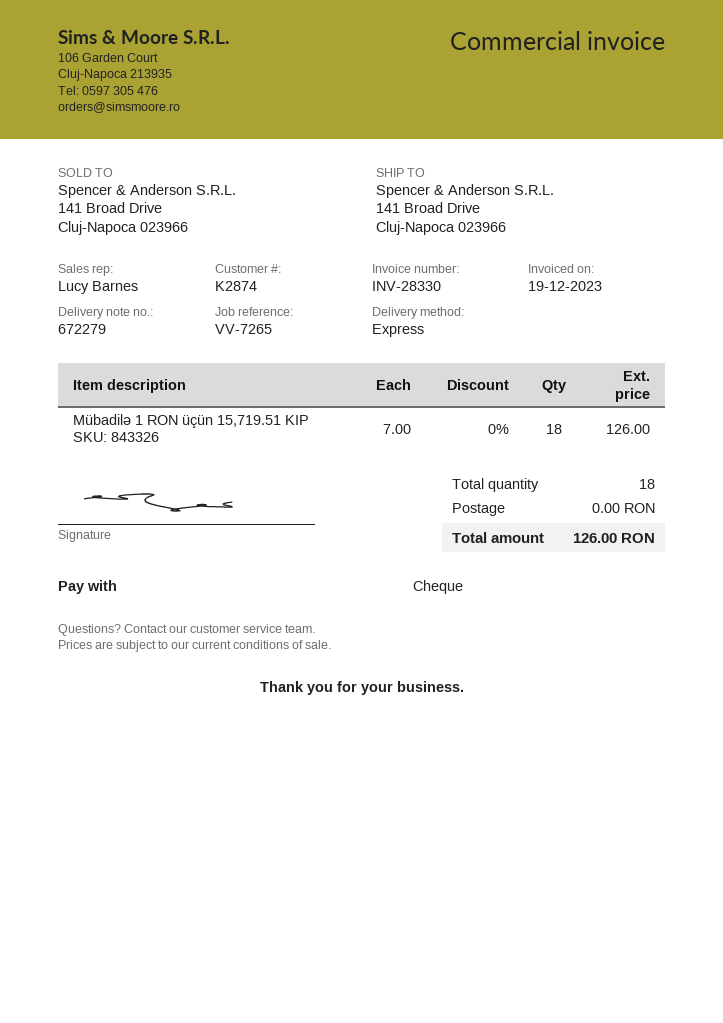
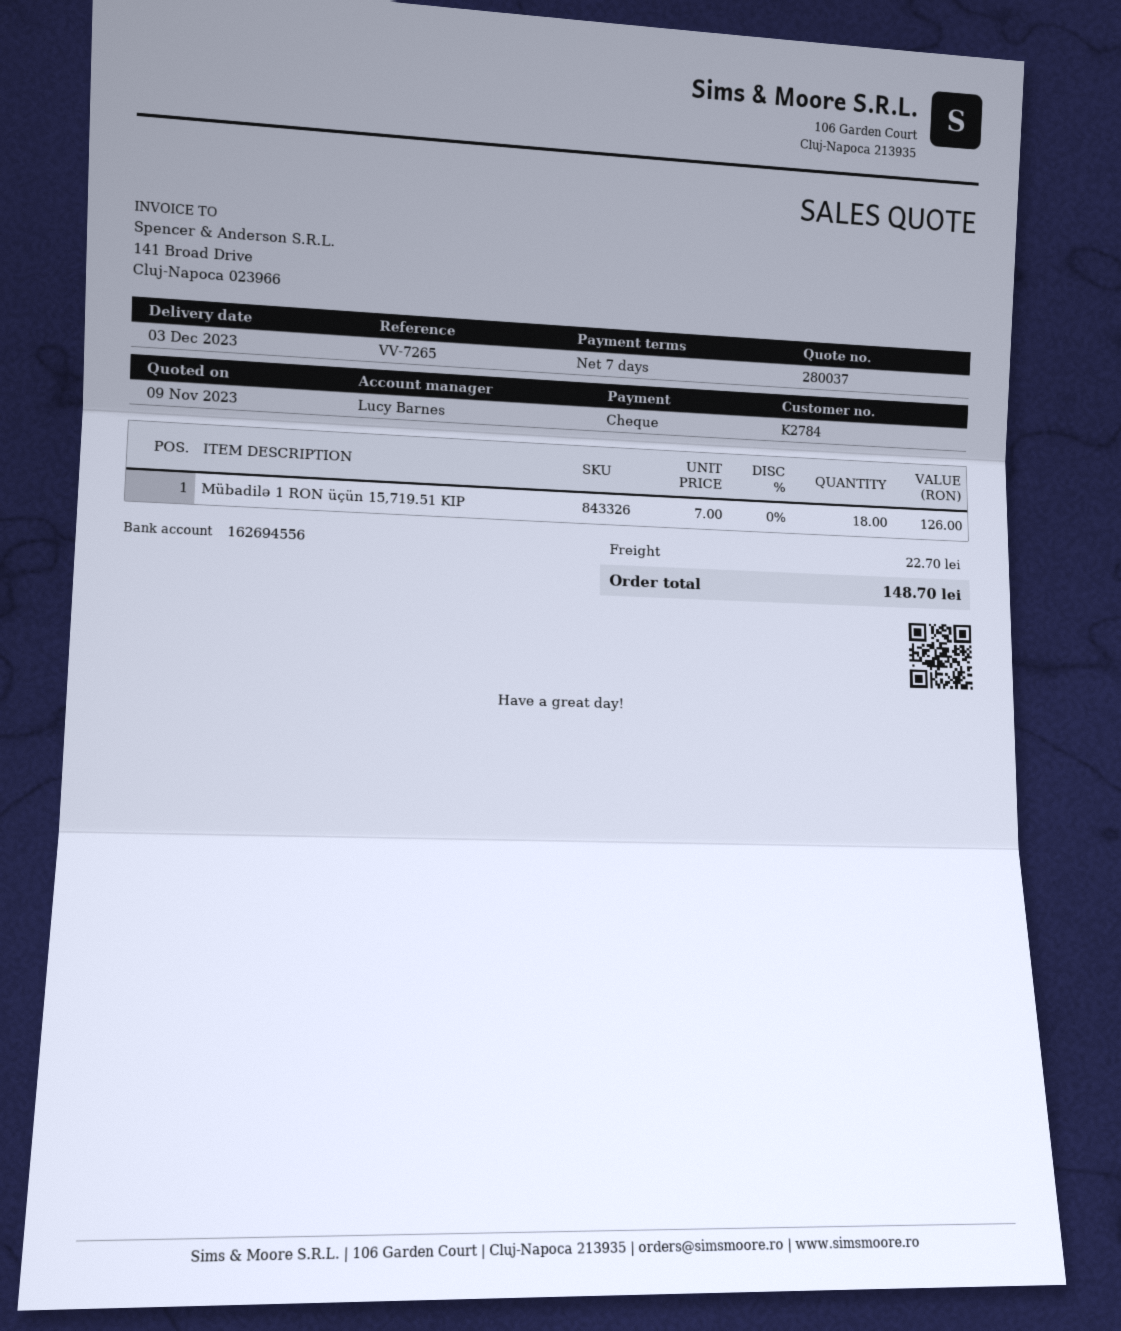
customer number: K2874 -> K2784
shipping: 0.00 -> 22.70
total: 126.00 -> 148.70

